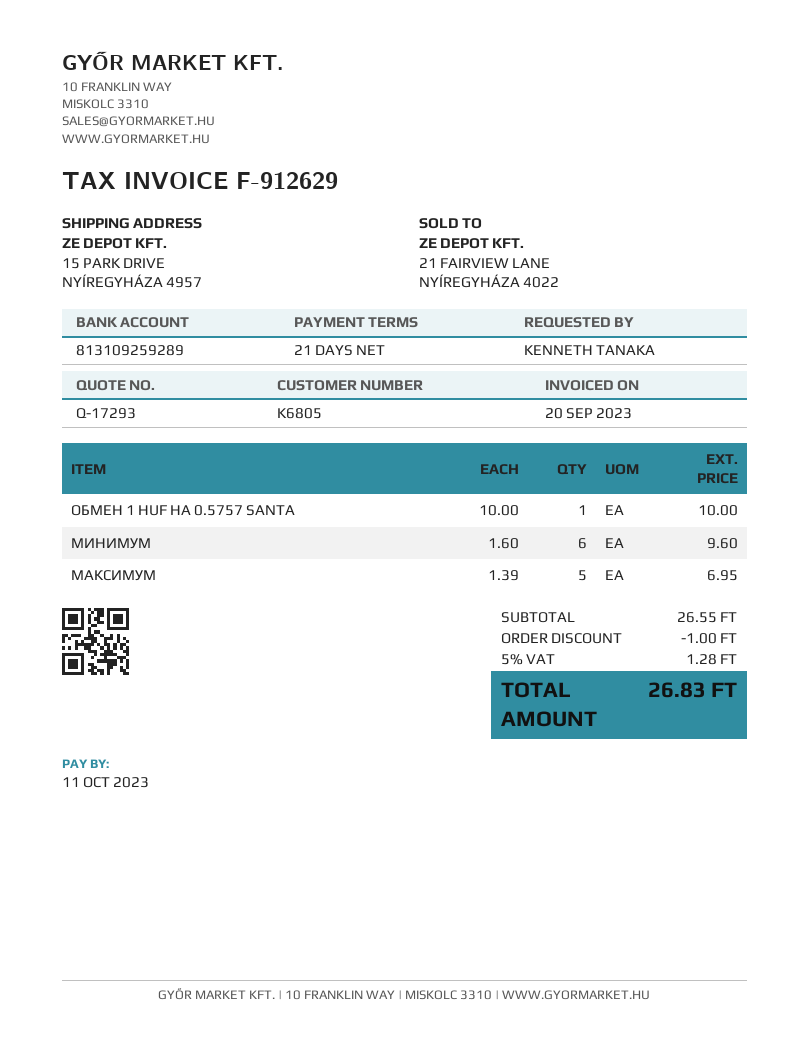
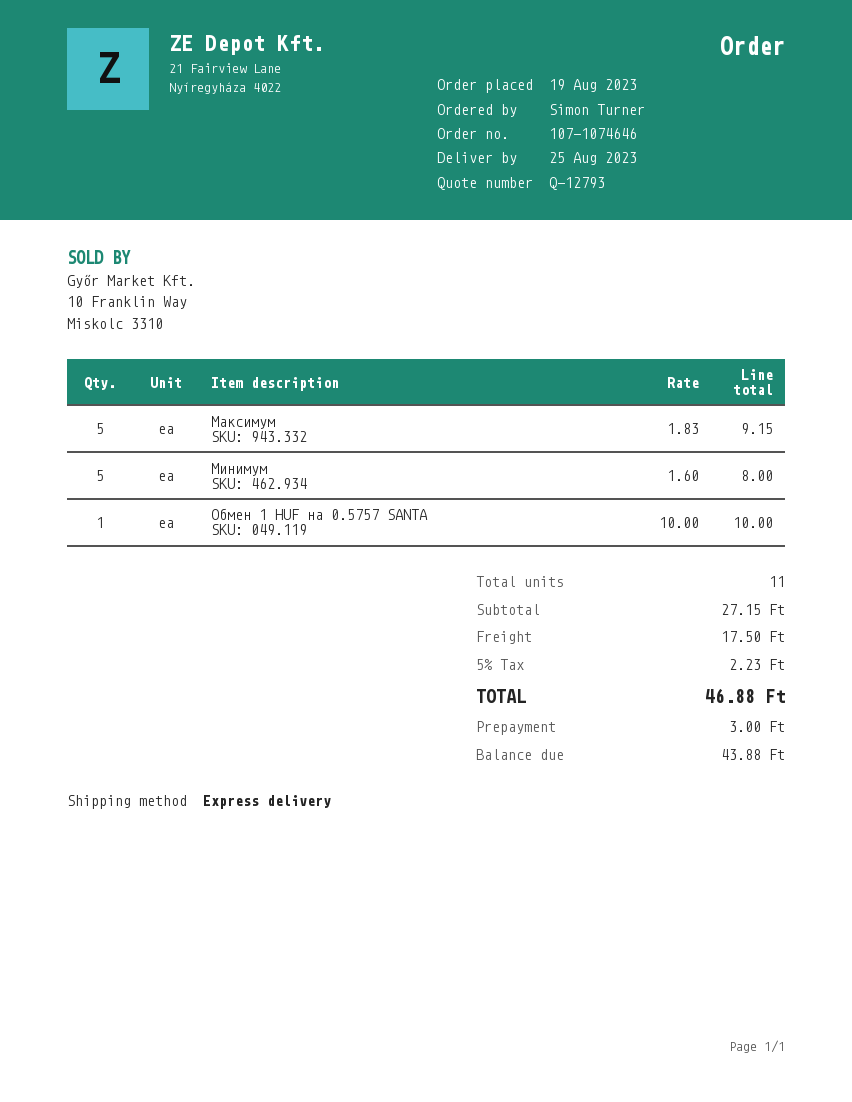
quote number: Q-17293 -> Q-12793
ordered by: KENNETH TANAKA -> Simon Turner
МИНИМУМ: 6 x 1.60 = 9.60 -> 5 x 1.60 = 8.00
МАКСИМУМ: 5 x 1.39 = 6.95 -> 5 x 1.83 = 9.15
subtotal: 26.55 -> 27.15
discount: 1.00 -> none
shipping: none -> 17.50
tax: 5% = 1.28 -> 5% = 2.23
total: 26.83 -> 46.88

